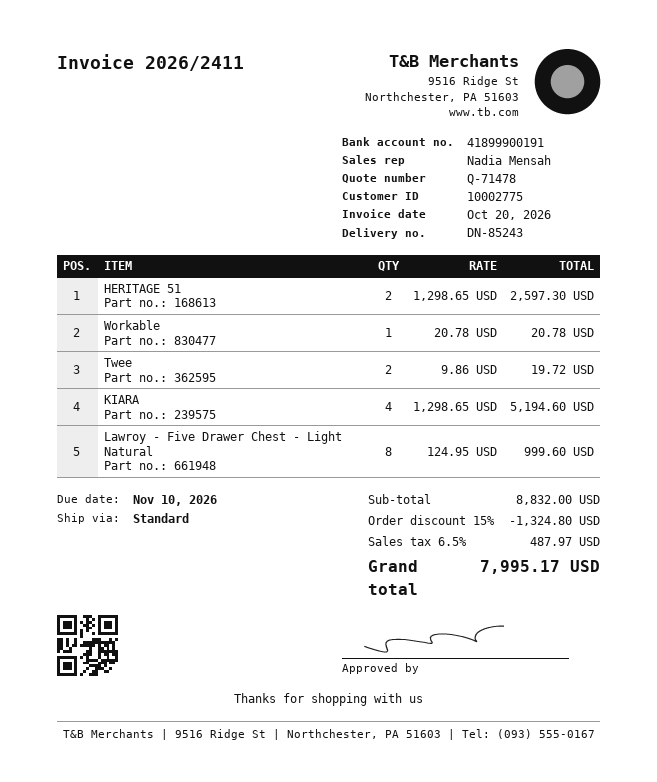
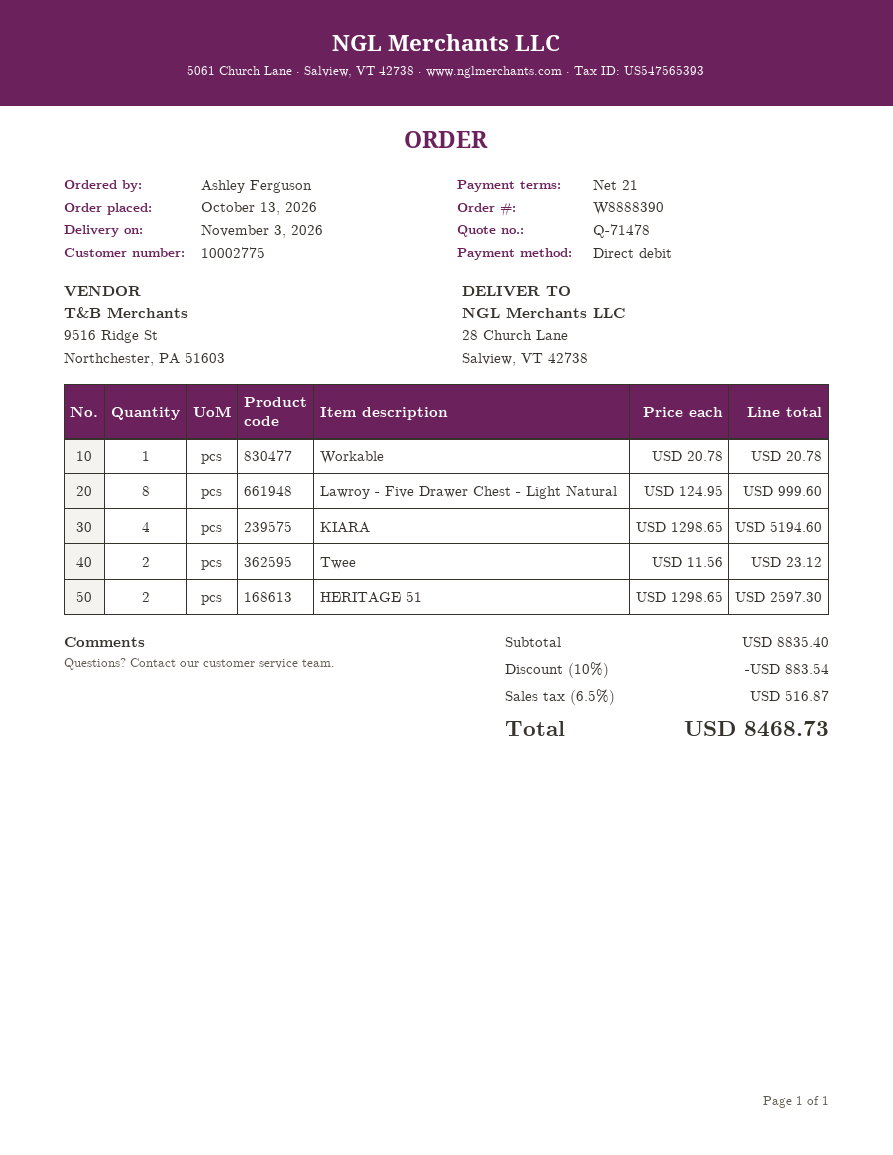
Twee: 2 x 9.86 = 19.72 -> 2 x 11.56 = 23.12
subtotal: 8832.00 -> 8835.40
discount: 15% = 1324.80 -> 10% = 883.54
tax: 6.5% = 487.97 -> 6.5% = 516.87
total: 7995.17 -> 8468.73

